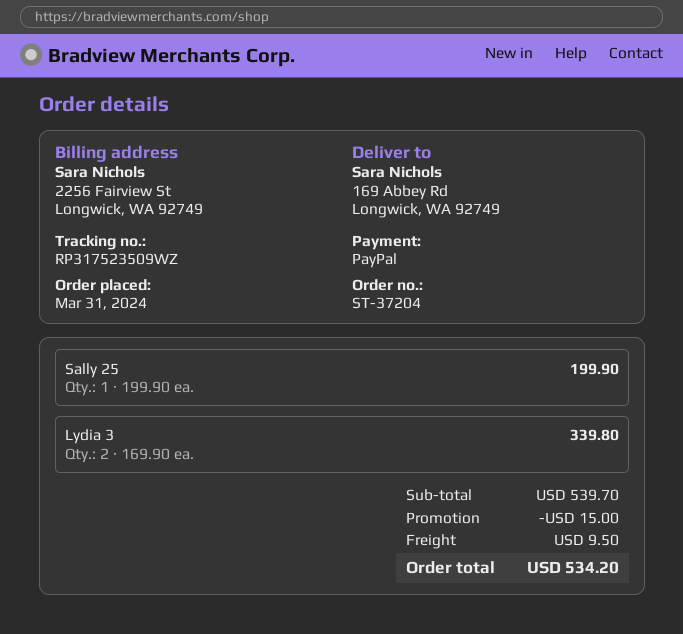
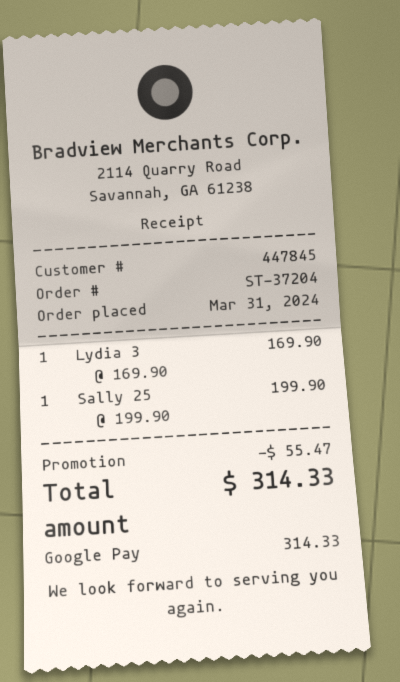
payment method: PayPal -> Google Pay
Lydia 3: 2 x 169.90 = 339.80 -> 1 x 169.90 = 169.90
discount: 15.00 -> 55.47
shipping: 9.50 -> none
total: 534.20 -> 314.33

